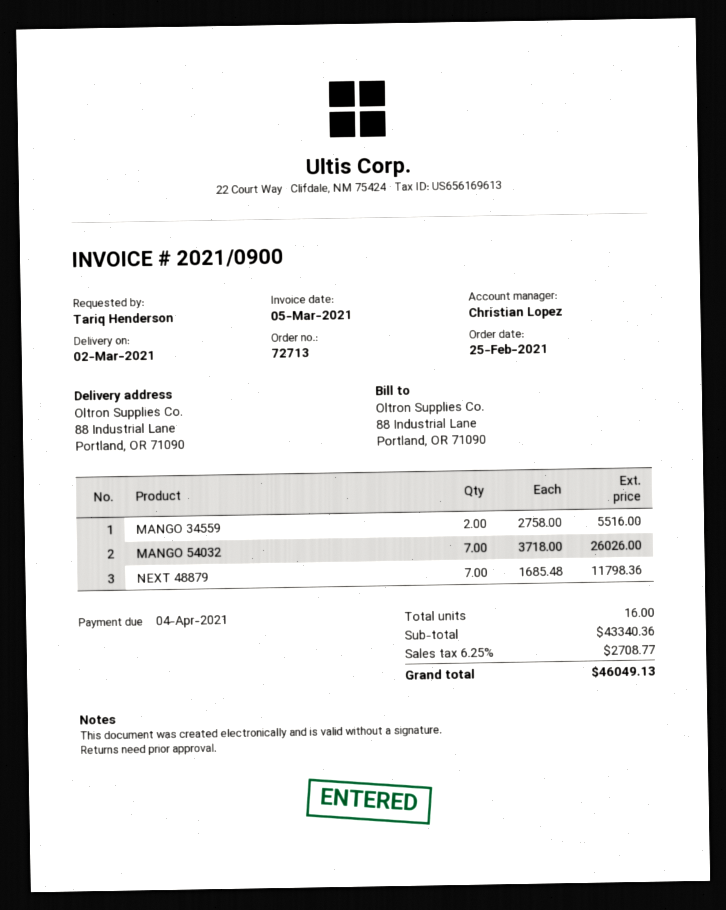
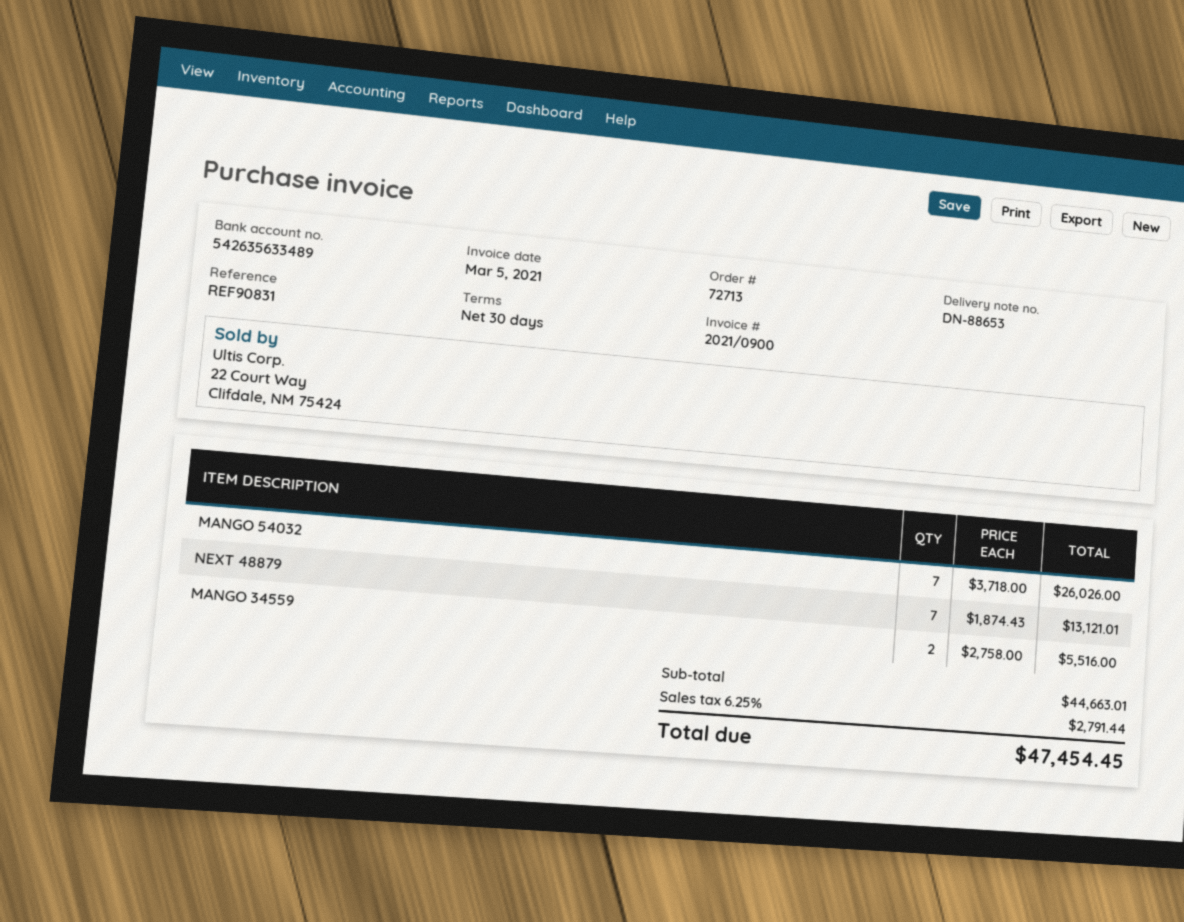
NEXT 48879: 7 x 1685.48 = 11798.36 -> 7 x 1874.43 = 13121.01
subtotal: 43340.36 -> 44663.01
tax: 6.25% = 2708.77 -> 6.25% = 2791.44
total: 46049.13 -> 47454.45

